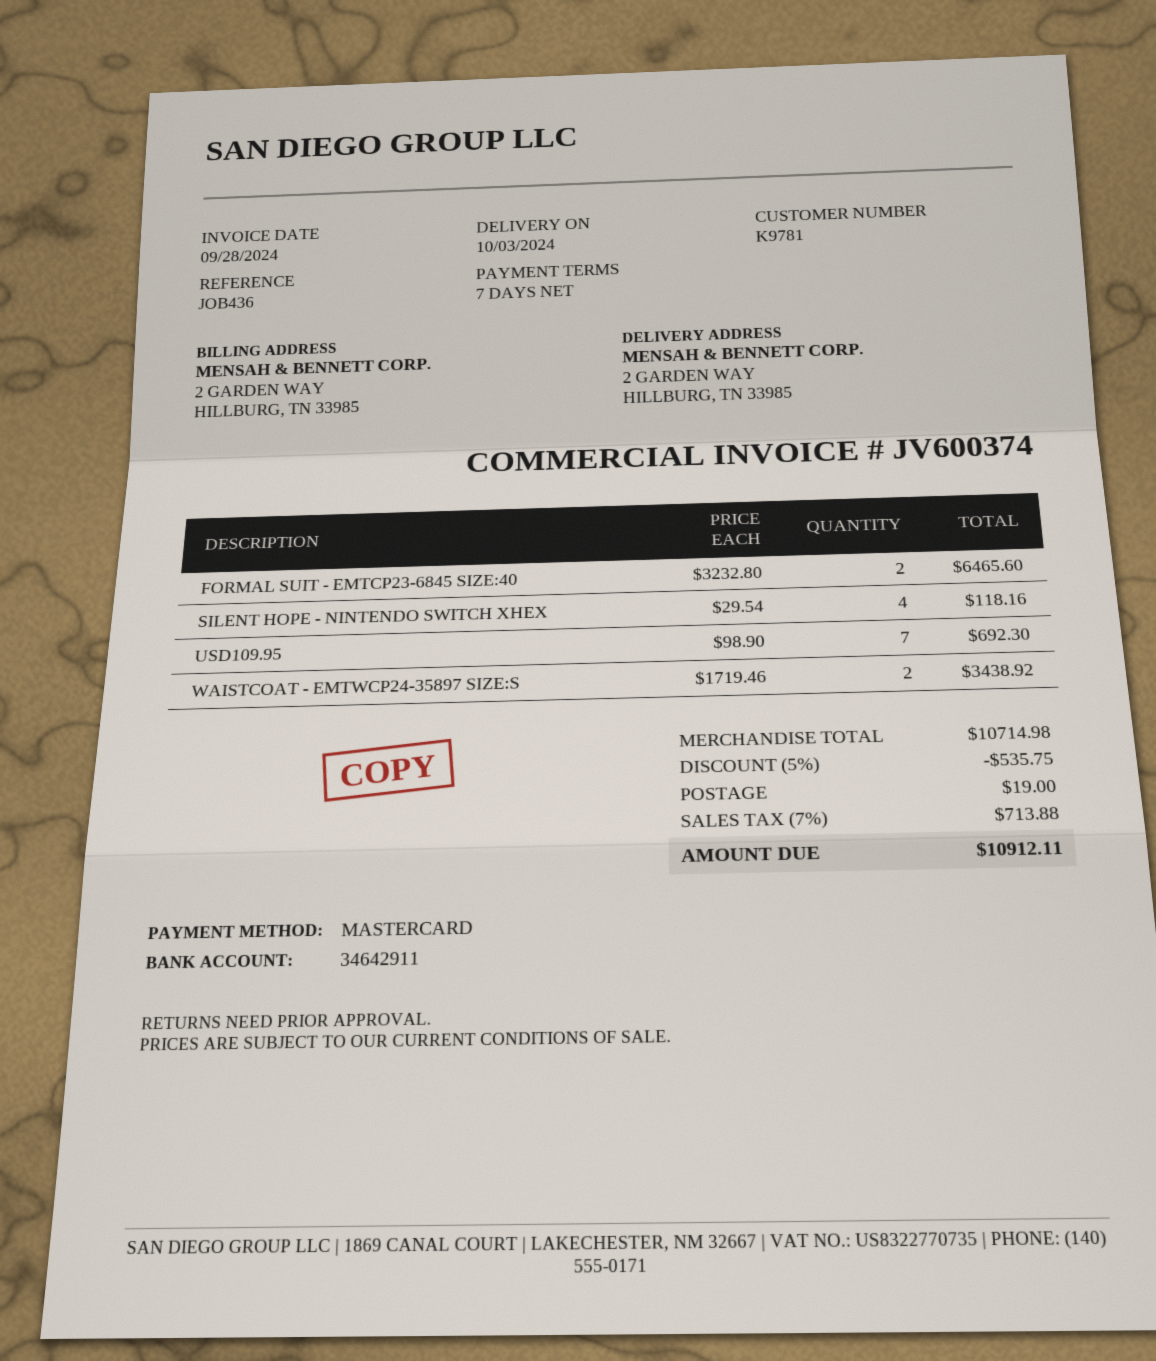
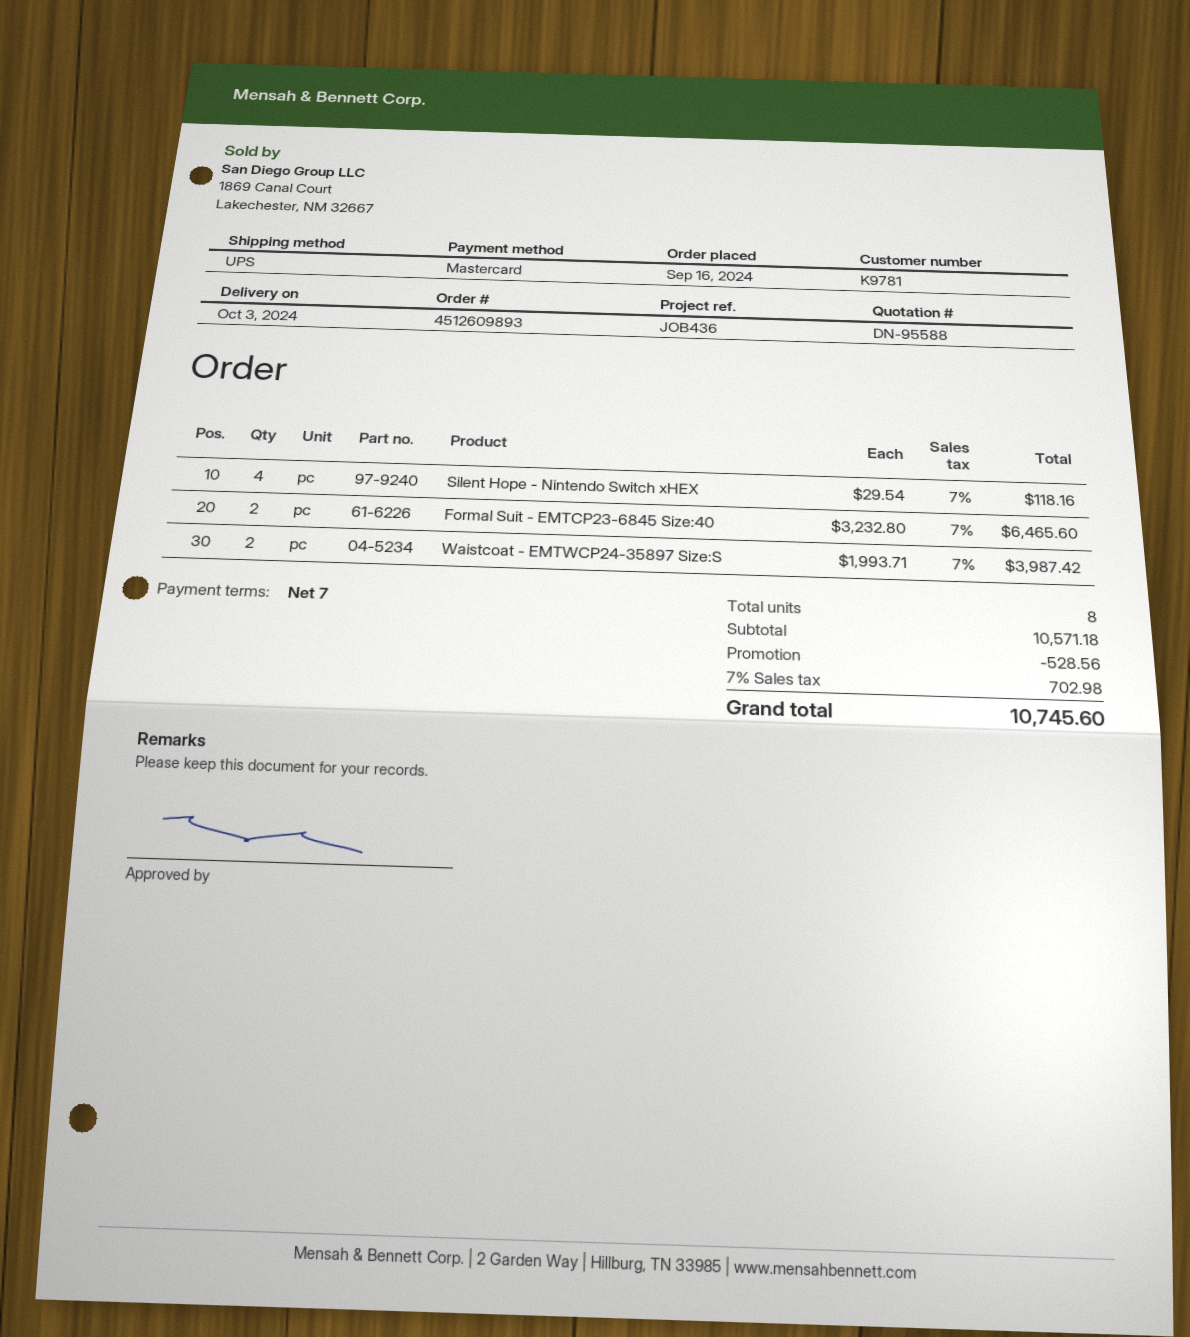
USD109.95: 7 x 98.90 = 692.30 -> none
WAISTCOAT - EMTWCP24-35897 SIZE:S: 2 x 1719.46 = 3438.92 -> 2 x 1993.71 = 3987.42
subtotal: 10714.98 -> 10571.18
discount: 535.75 -> 528.56
shipping: 19.00 -> none
tax: 7% = 713.88 -> 7% = 702.98
total: 10912.11 -> 10745.60

